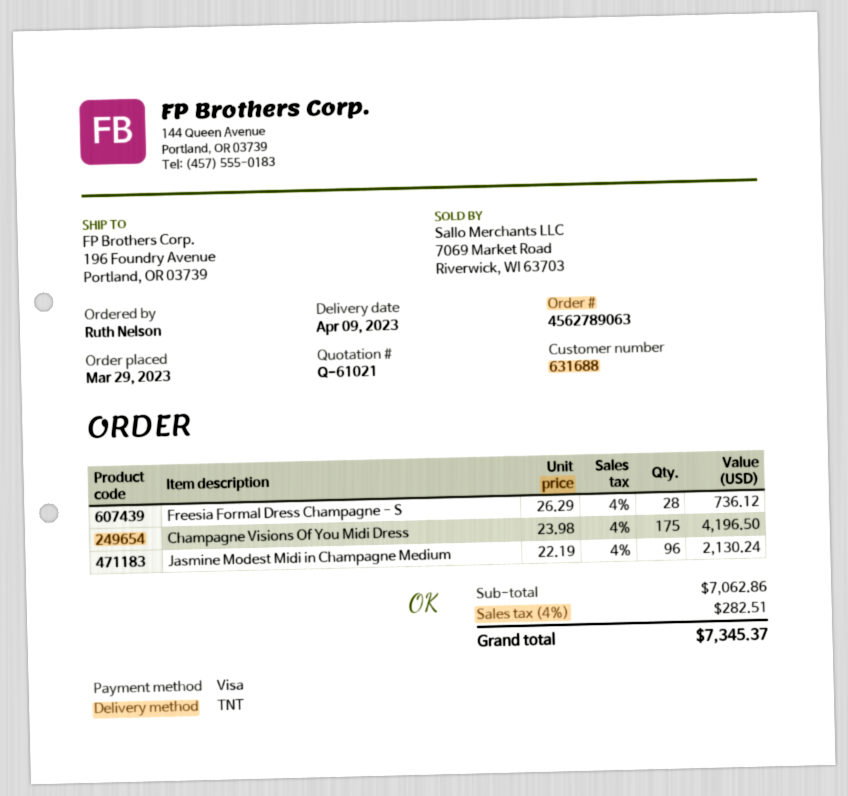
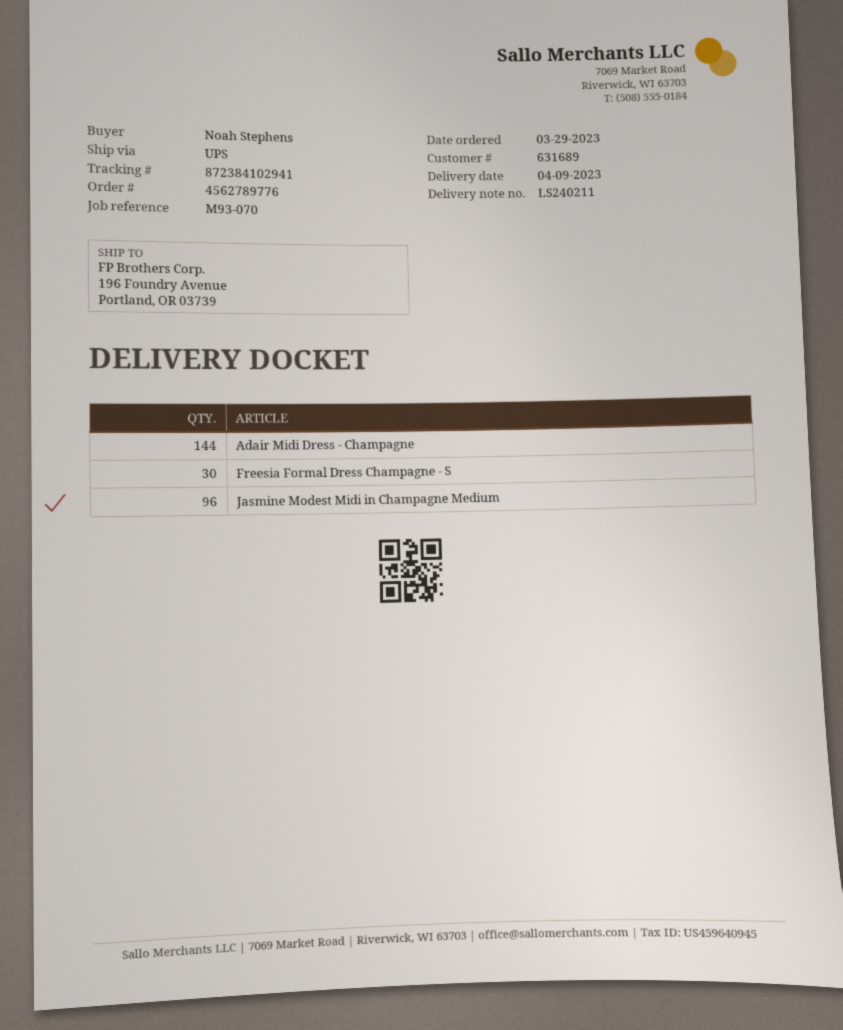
order number: 4562789063 -> 4562789776
customer number: 631688 -> 631689
ordered by: Ruth Nelson -> Noah Stephens
shipping method: TNT -> UPS
Freesia Formal Dress Champagne - S: 28 -> 30
Champagne Visions Of You Midi Dress: 175 -> none
Adair Midi Dress - Champagne: none -> 144

